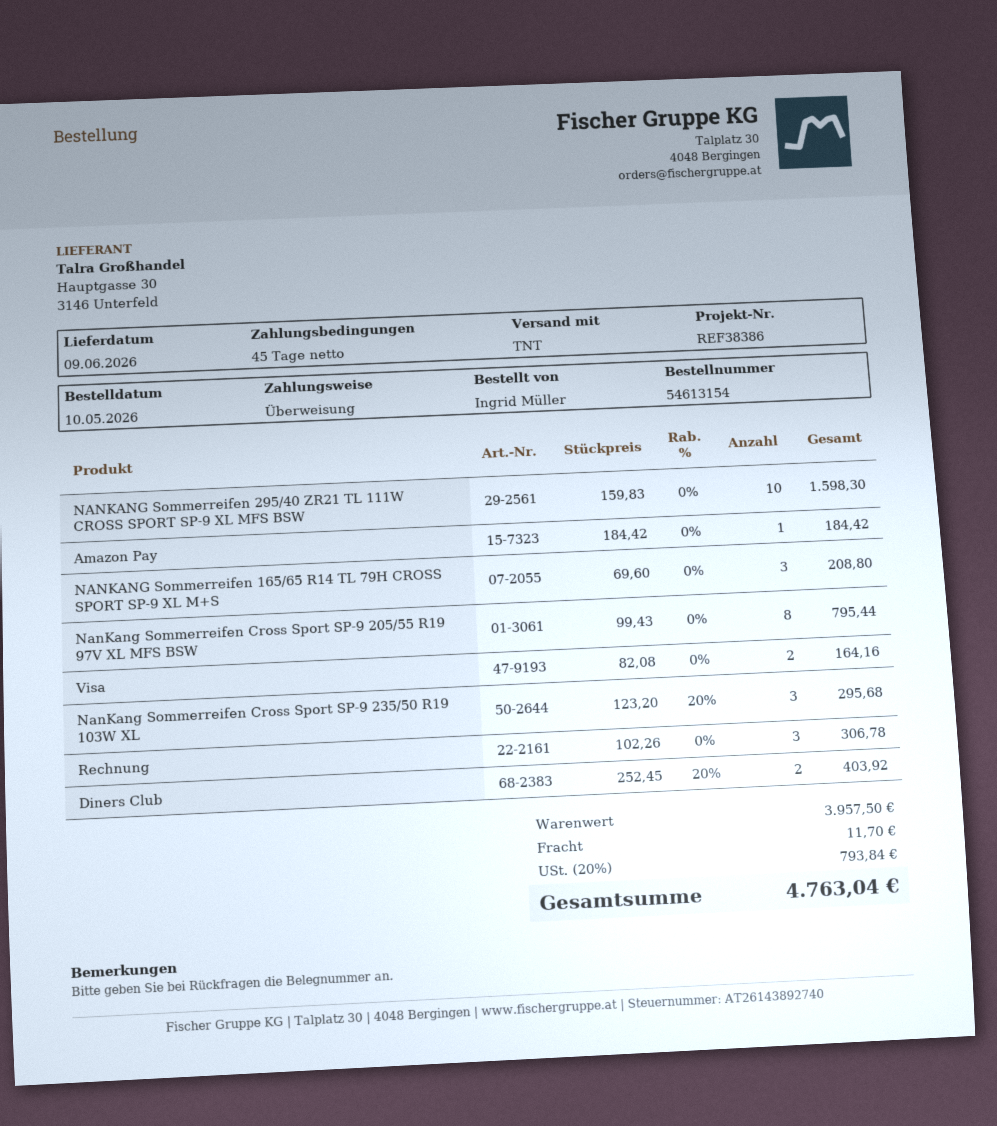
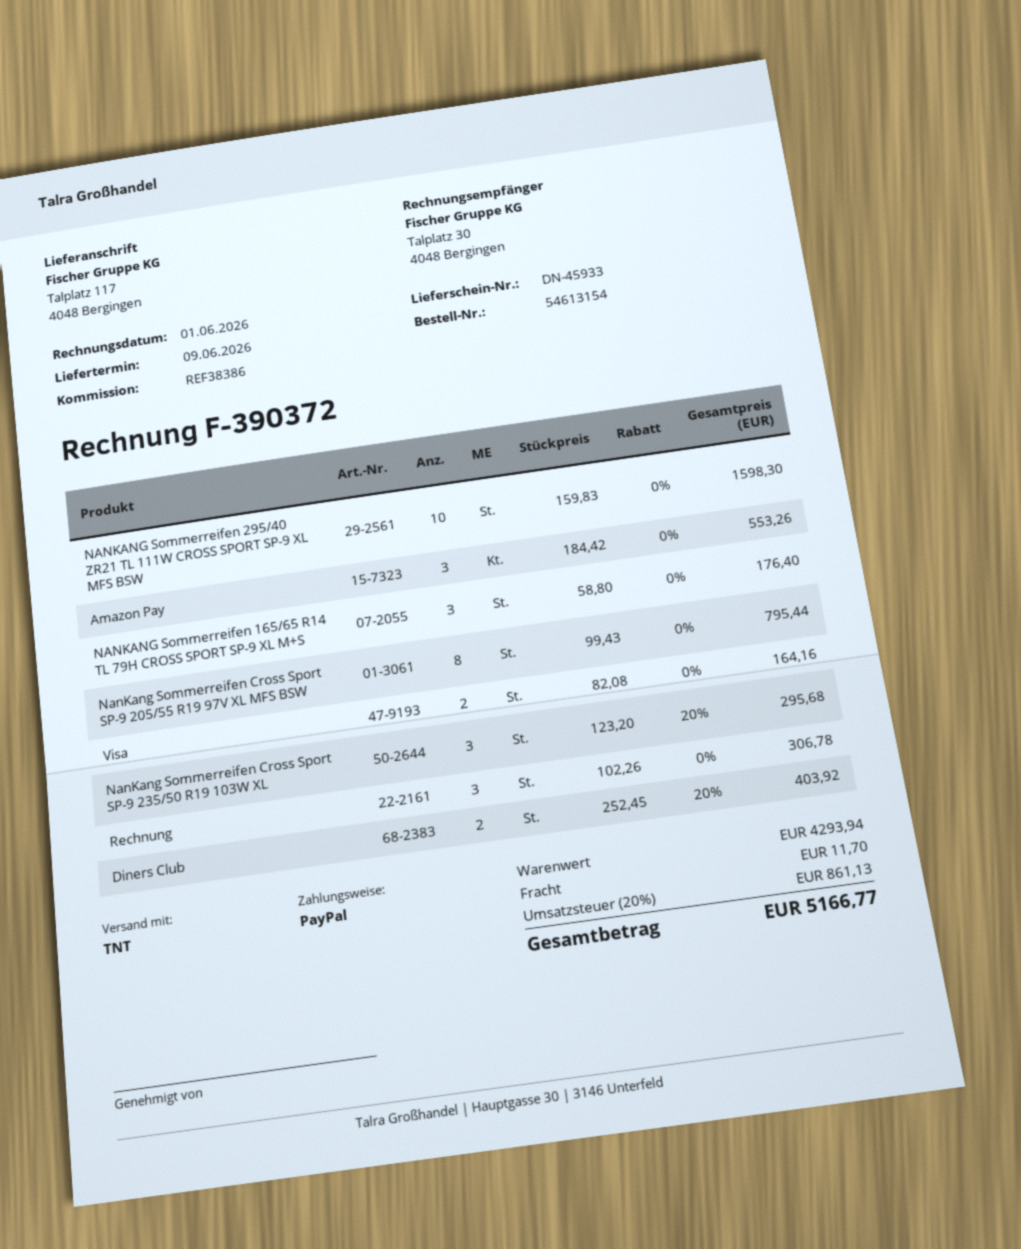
payment method: bank transfer -> PayPal
Amazon Pay: 1 x 184.42 = 184.42 -> 3 x 184.42 = 553.26
NANKANG Sommerreifen 165/65 R14 TL 79H CROSS SPORT SP-9 XL M+S: 3 x 69.60 = 208.80 -> 3 x 58.80 = 176.40
subtotal: 3957.50 -> 4293.94
tax: 20% = 793.84 -> 20% = 861.13
total: 4763.04 -> 5166.77

